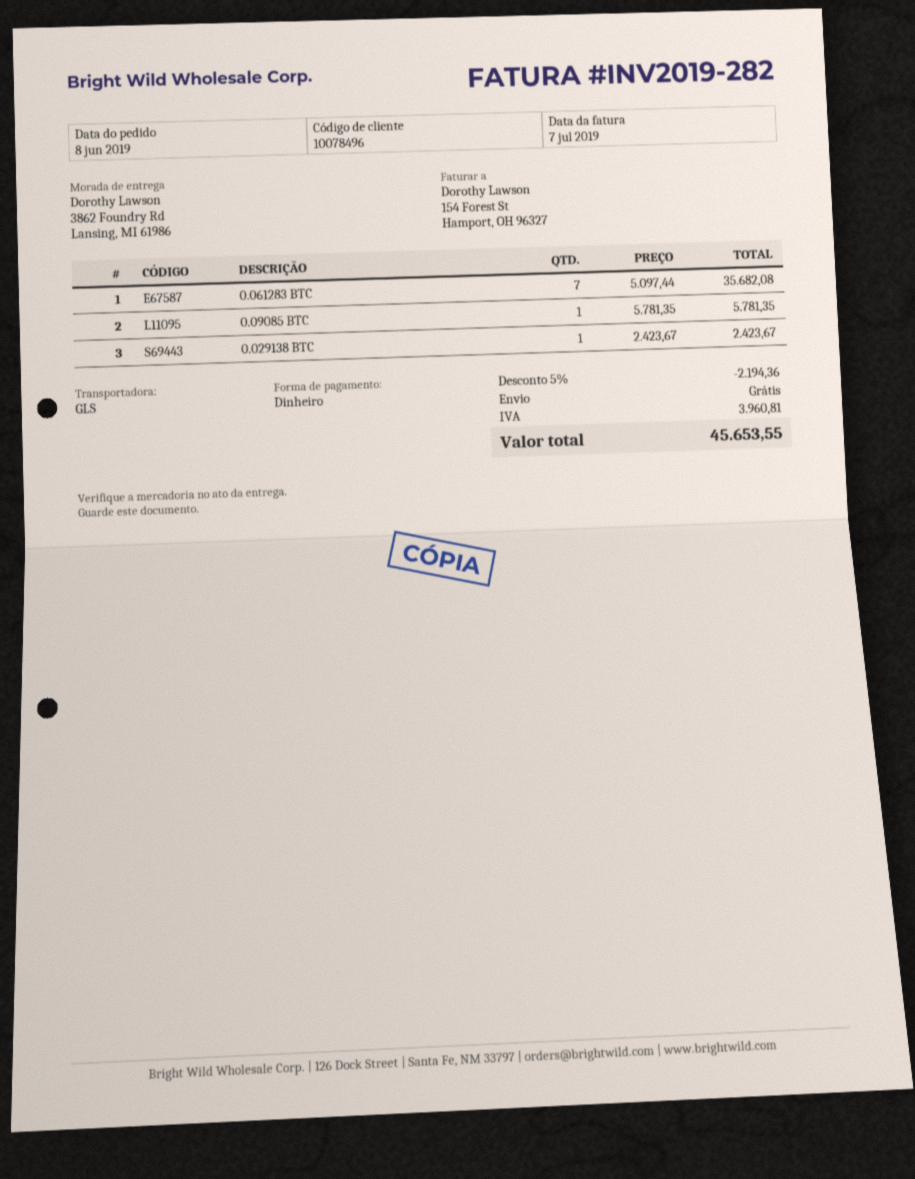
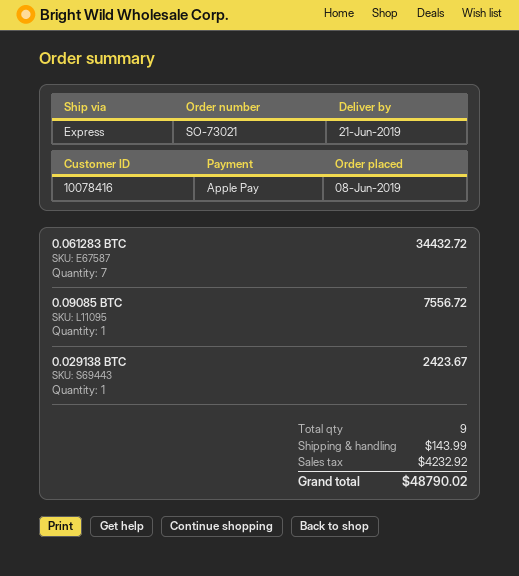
customer number: 10078496 -> 10078416
payment method: cash -> Apple Pay
shipping method: GLS -> express
0.061283 BTC: 7 for 35682.08 -> 7 for 34432.72
0.09085 BTC: 1 for 5781.35 -> 1 for 7556.72
discount: 5% = 2194.36 -> none
shipping: 0.00 -> 143.99
tax: 3960.81 -> 4232.92
total: 45653.55 -> 48790.02

